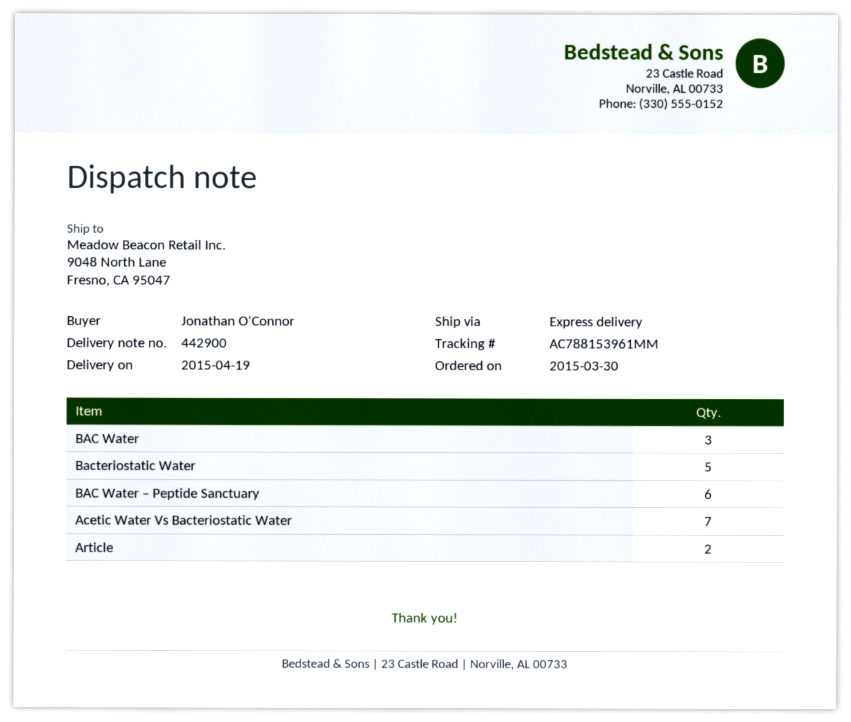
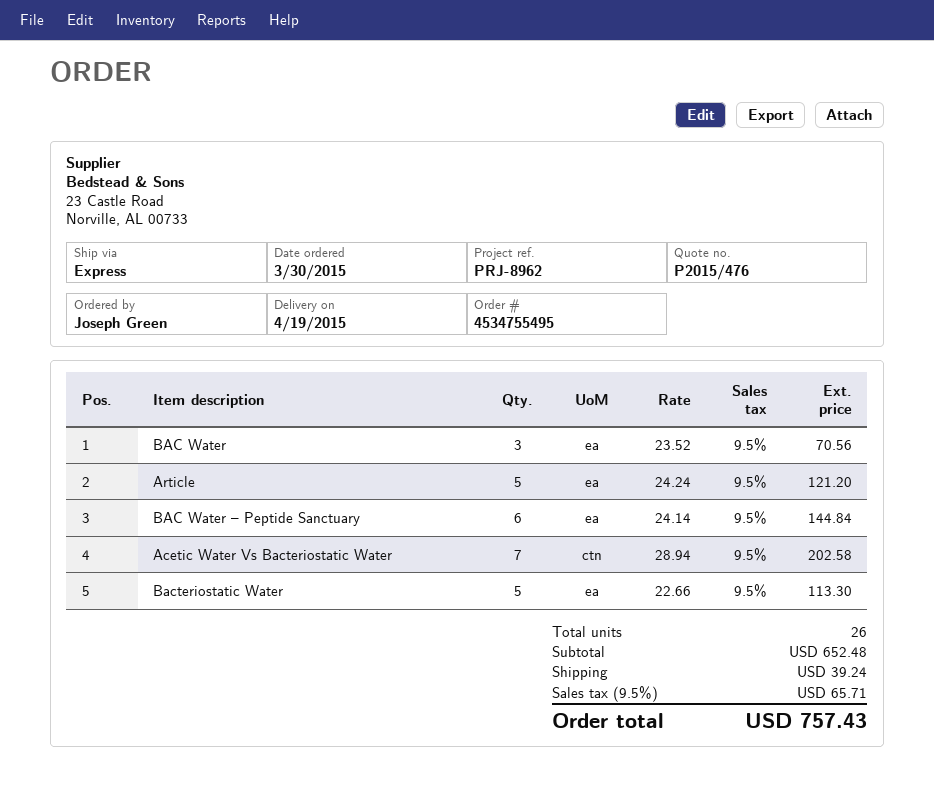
ordered by: Jonathan O'Connor -> Joseph Green
Article: 2 -> 5

